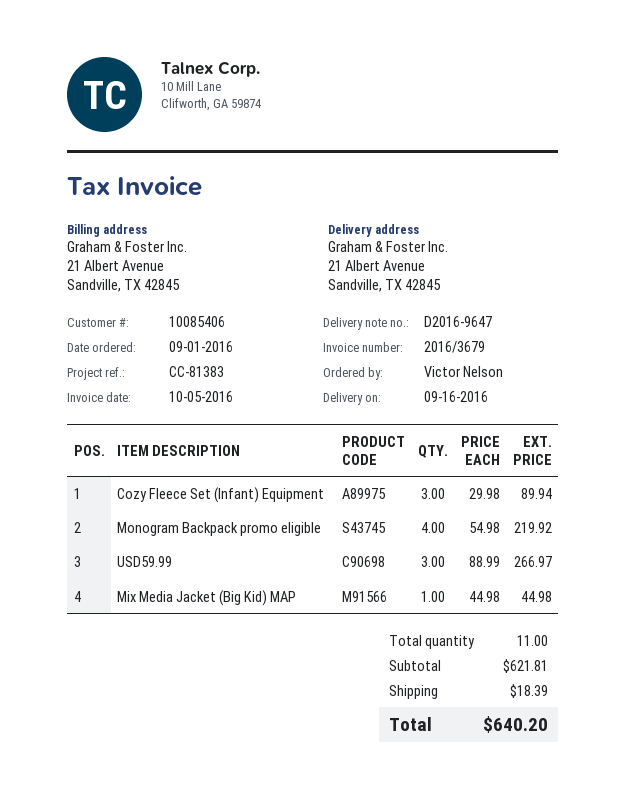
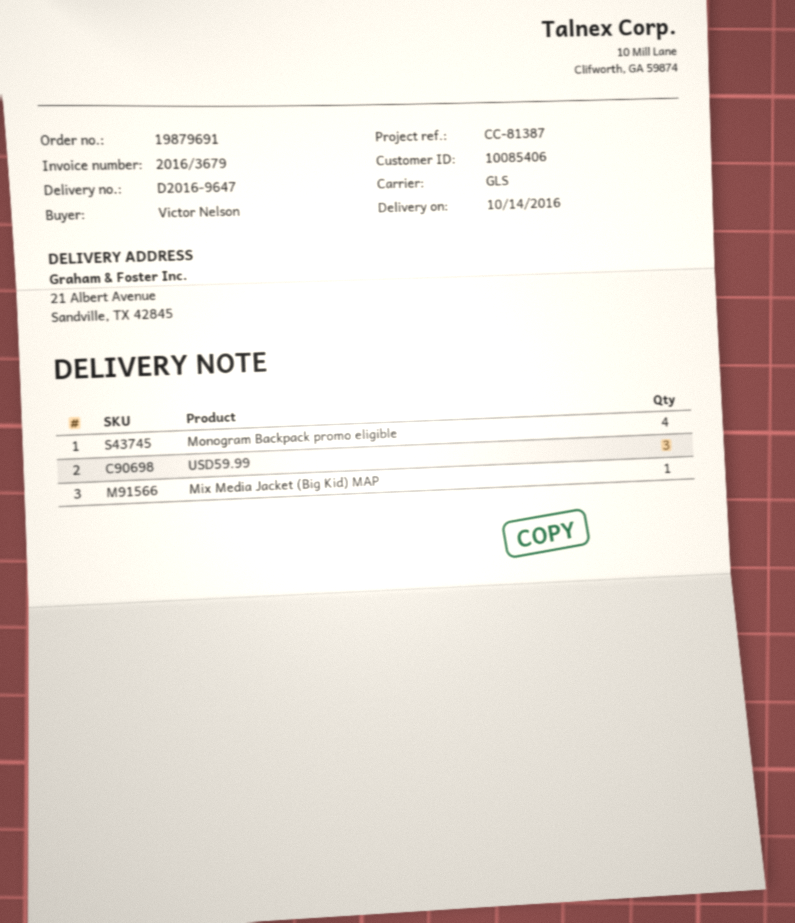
delivery date: 2016-09-16 -> 2016-10-14
reference: CC-81383 -> CC-81387
Cozy Fleece Set (Infant) Equipment: 3 -> none

